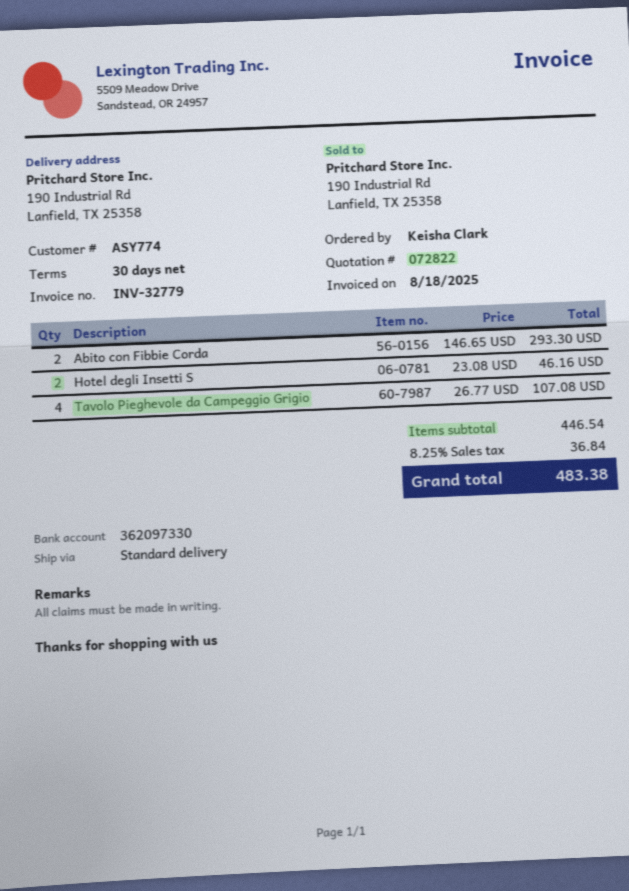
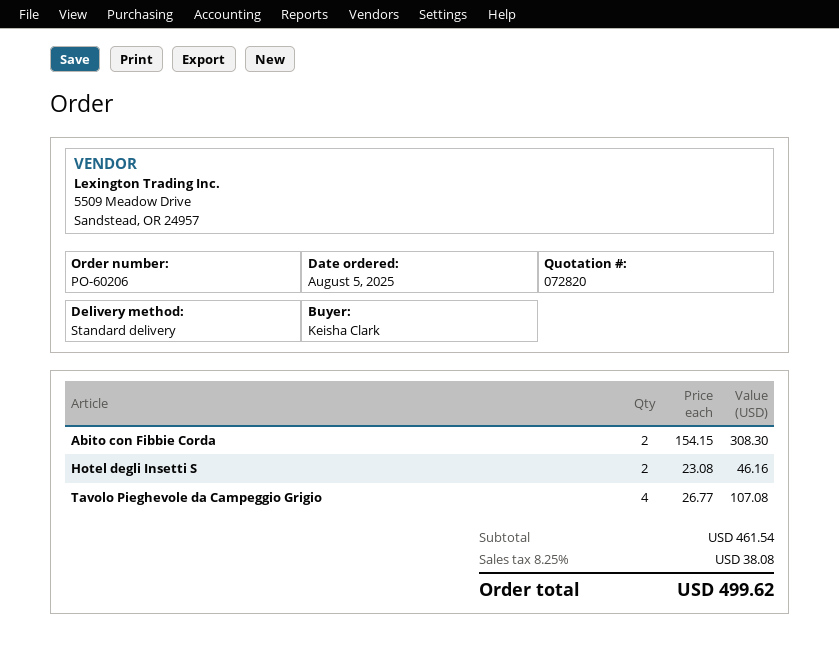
quote number: 072822 -> 072820
Abito con Fibbie Corda: 2 x 146.65 = 293.30 -> 2 x 154.15 = 308.30
subtotal: 446.54 -> 461.54
tax: 8.25% = 36.84 -> 8.25% = 38.08
total: 483.38 -> 499.62

